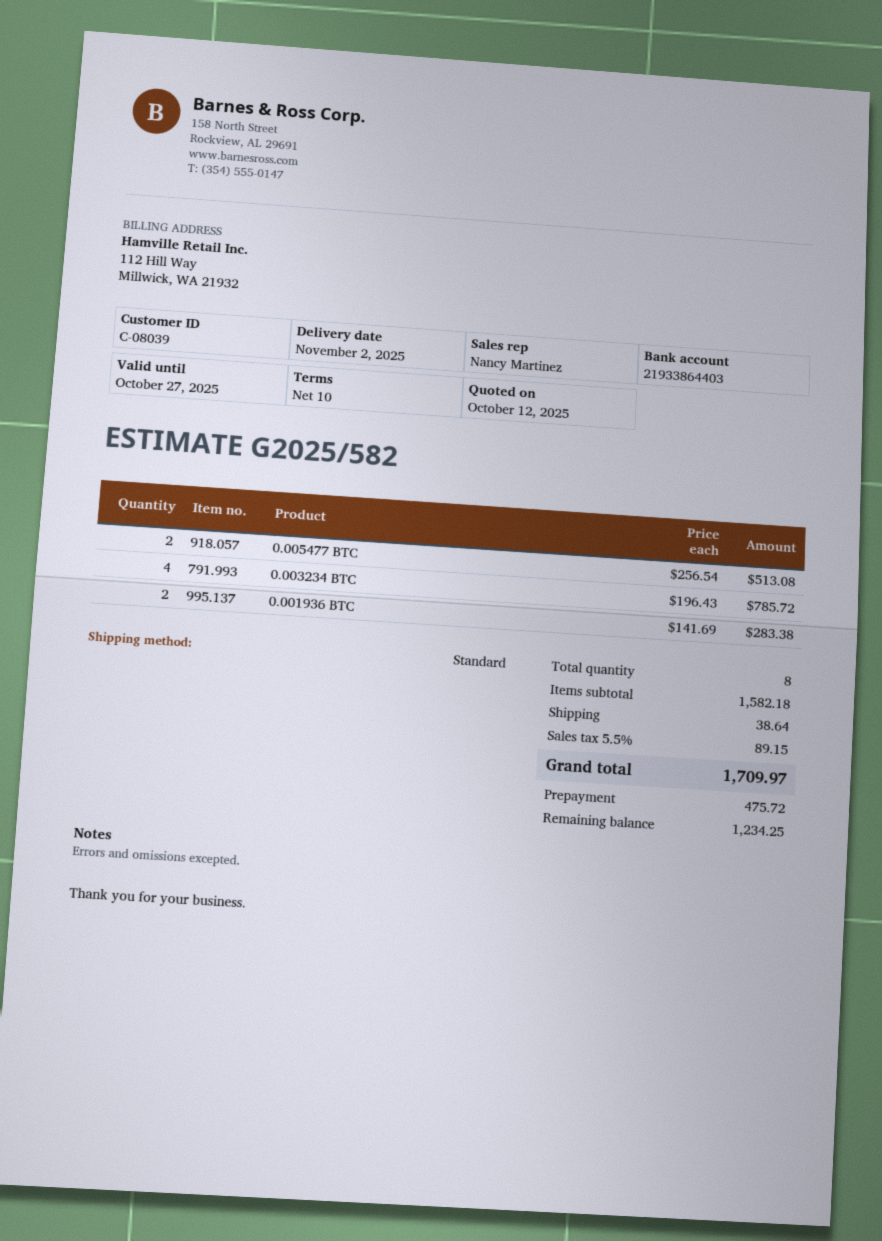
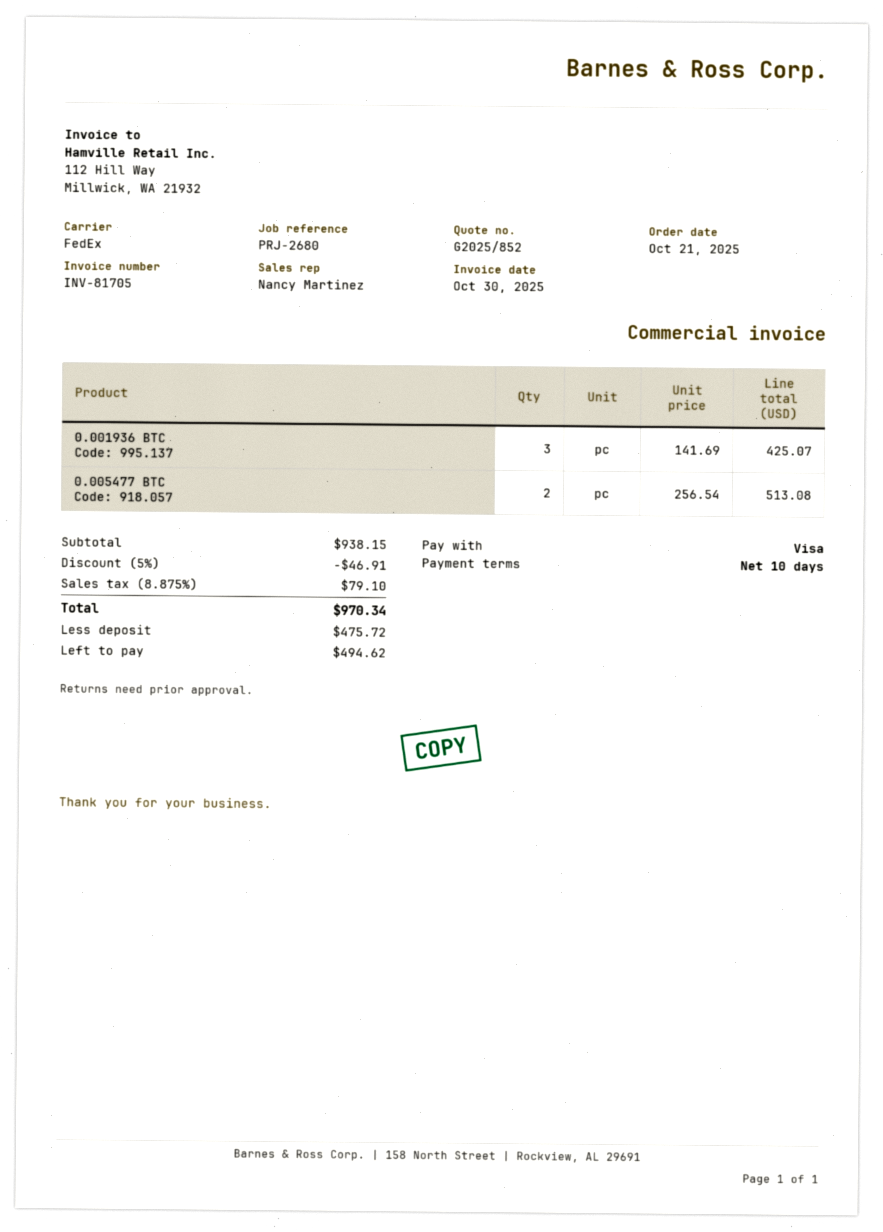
quote number: G2025/582 -> G2025/852
shipping method: standard -> FedEx
0.003234 BTC: 4 x 196.43 = 785.72 -> none
0.001936 BTC: 2 x 141.69 = 283.38 -> 3 x 141.69 = 425.07
subtotal: 1582.18 -> 938.15
discount: none -> 5% = 46.91
shipping: 38.64 -> none
tax: 5.5% = 89.15 -> 8.875% = 79.10
total: 1709.97 -> 970.34
balance: 1234.25 -> 494.62

